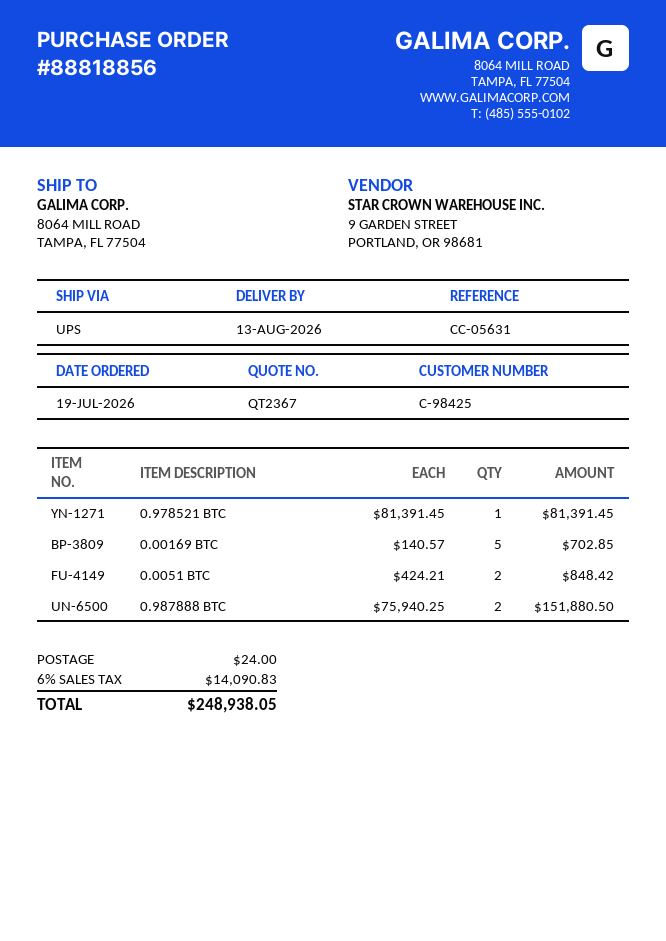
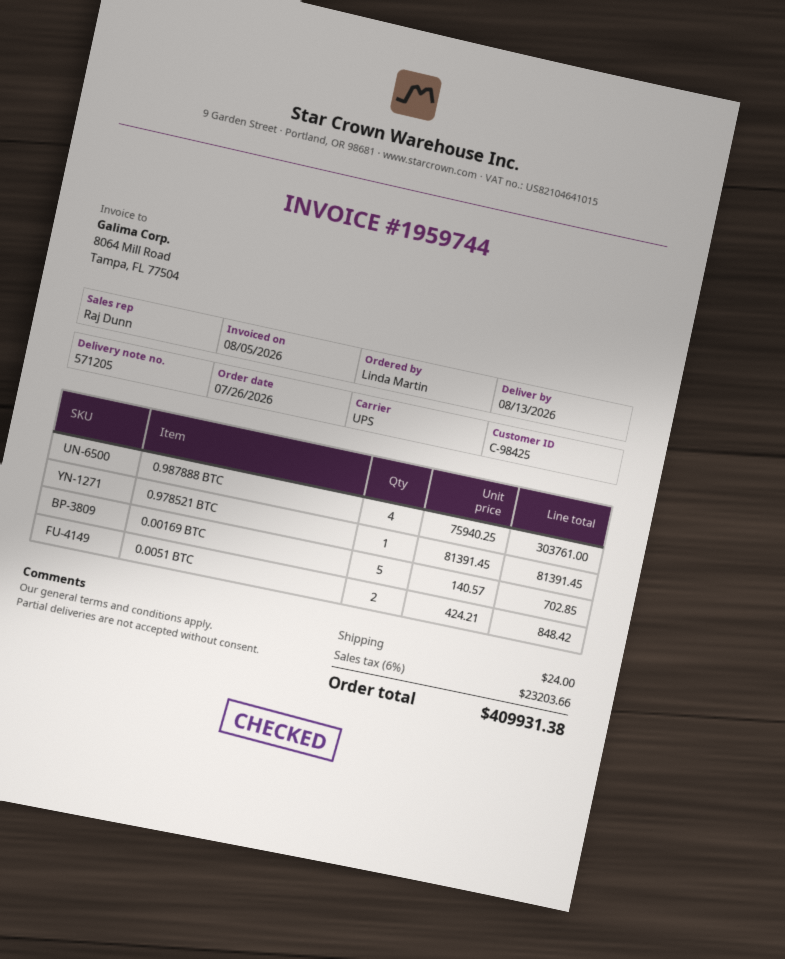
order date: 2026-07-19 -> 2026-07-26
0.987888 BTC: 2 x 75940.25 = 151880.50 -> 4 x 75940.25 = 303761.00
tax: 6% = 14090.83 -> 6% = 23203.66
total: 248938.05 -> 409931.38

